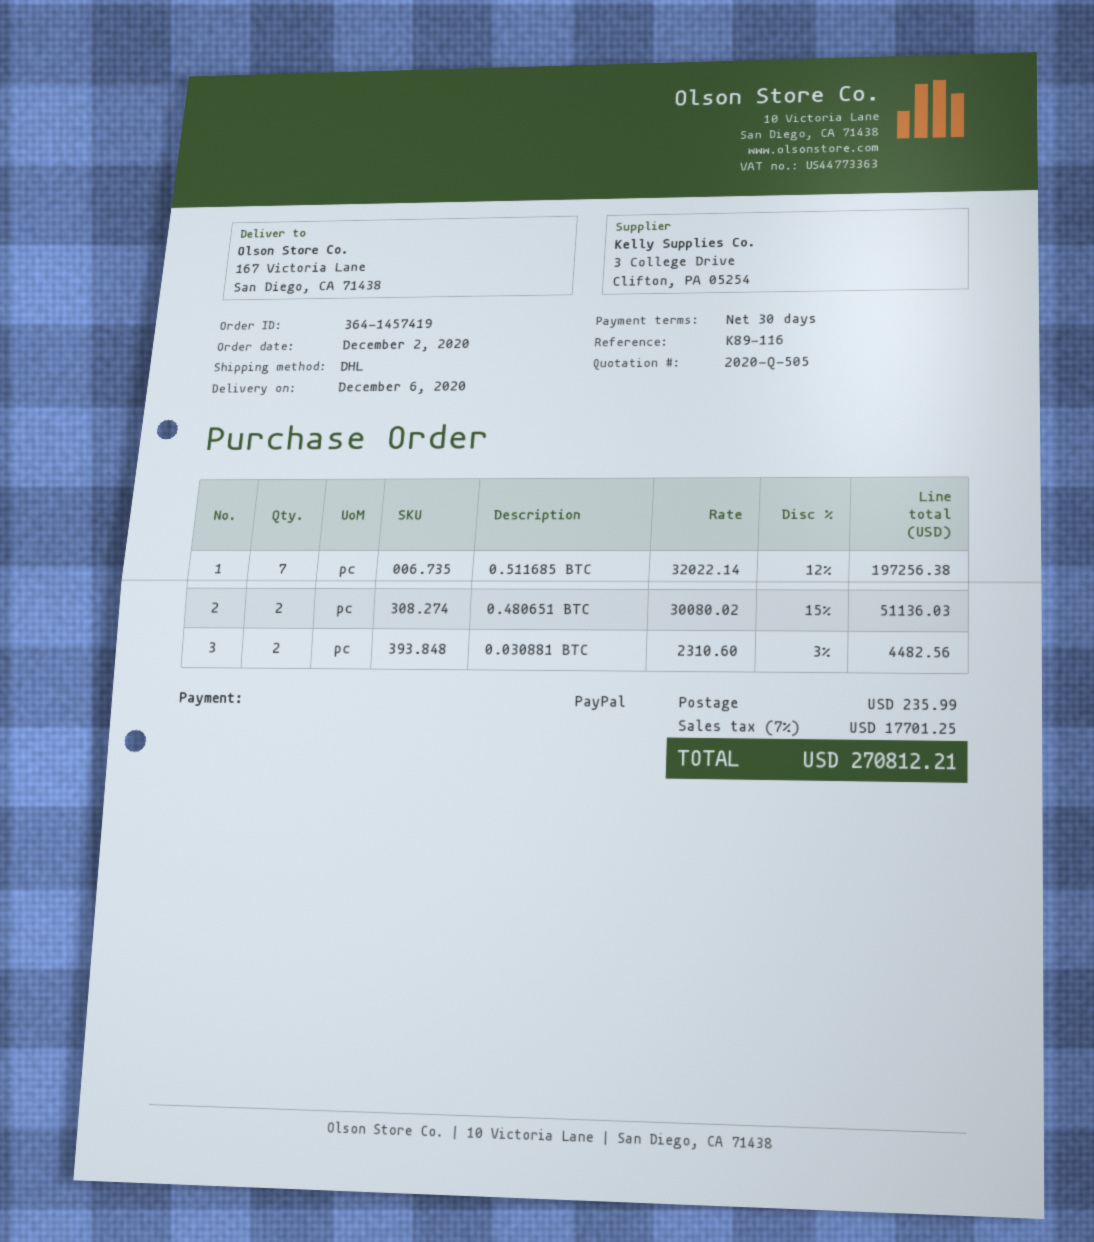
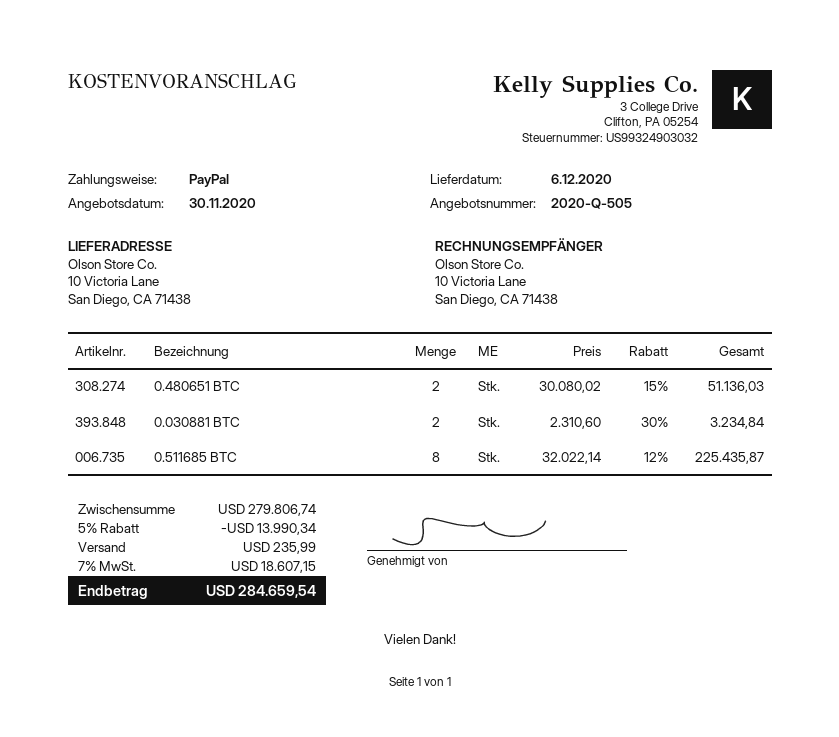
ship to: 167 Victoria Lane, San Diego, CA 71438 -> 10 Victoria Lane, San Diego, CA 71438
0.511685 BTC: 7 x 32022.14 - 12% = 197256.38 -> 8 x 32022.14 - 12% = 225435.87
0.030881 BTC: 2 x 2310.60 - 3% = 4482.56 -> 2 x 2310.60 - 30% = 3234.84
discount: none -> 5% = 13990.34
tax: 7% = 17701.25 -> 7% = 18607.15
total: 270812.21 -> 284659.54

